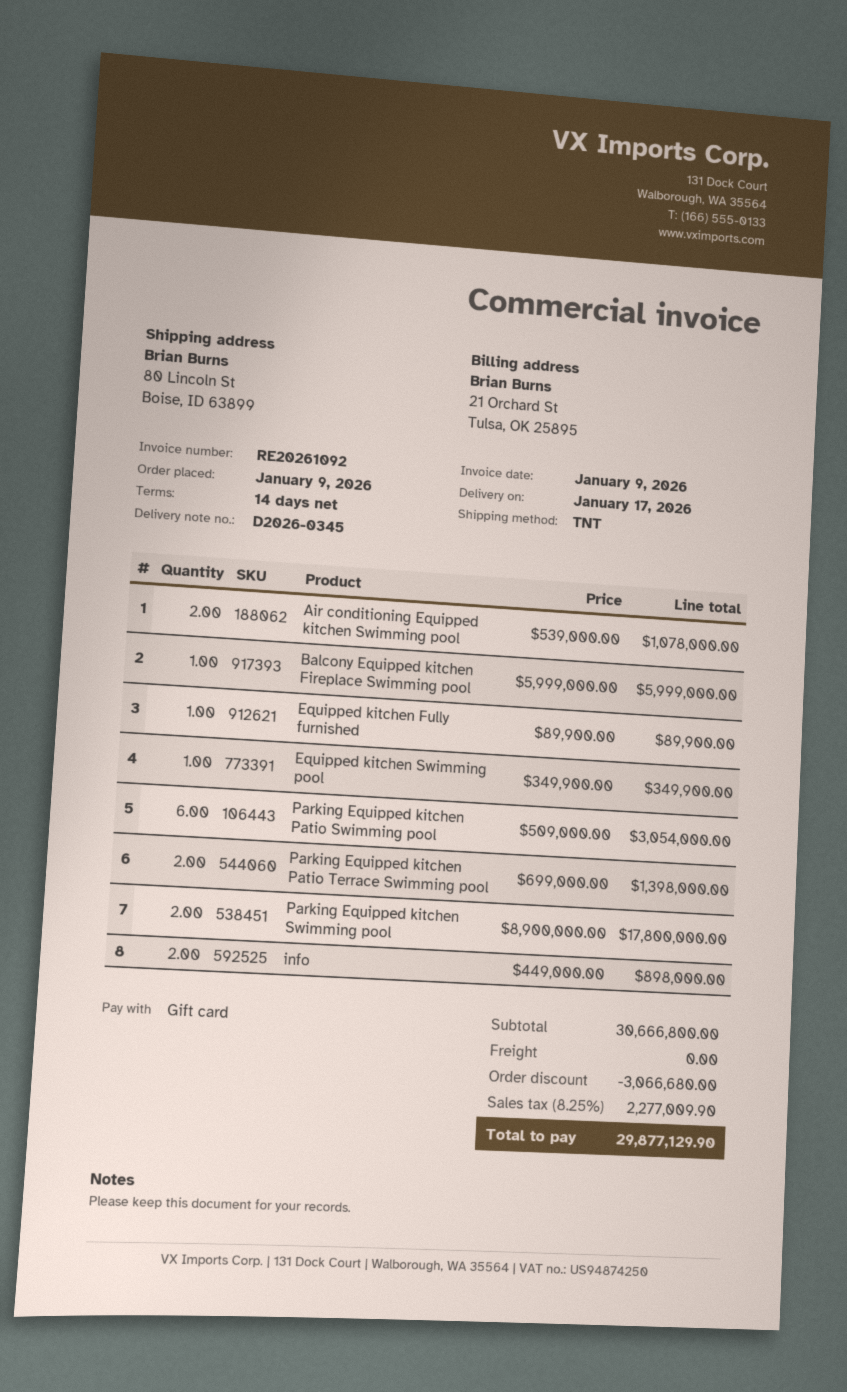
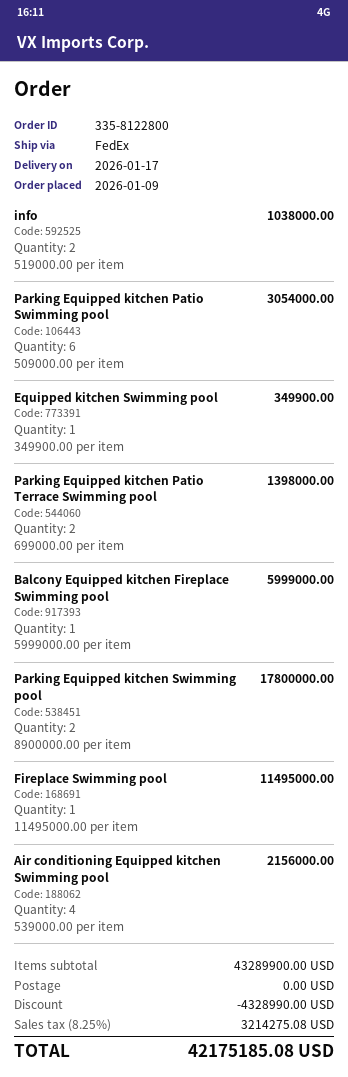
shipping method: TNT -> FedEx
Air conditioning Equipped kitchen Swimming pool: 2 x 539000.00 = 1078000.00 -> 4 x 539000.00 = 2156000.00
Equipped kitchen Fully furnished: 1 x 89900.00 = 89900.00 -> none
info: 2 x 449000.00 = 898000.00 -> 2 x 519000.00 = 1038000.00
Fireplace Swimming pool: none -> 1 x 11495000.00 = 11495000.00
subtotal: 30666800.00 -> 43289900.00
discount: 3066680.00 -> 4328990.00
tax: 8.25% = 2277009.90 -> 8.25% = 3214275.08
total: 29877129.90 -> 42175185.08

